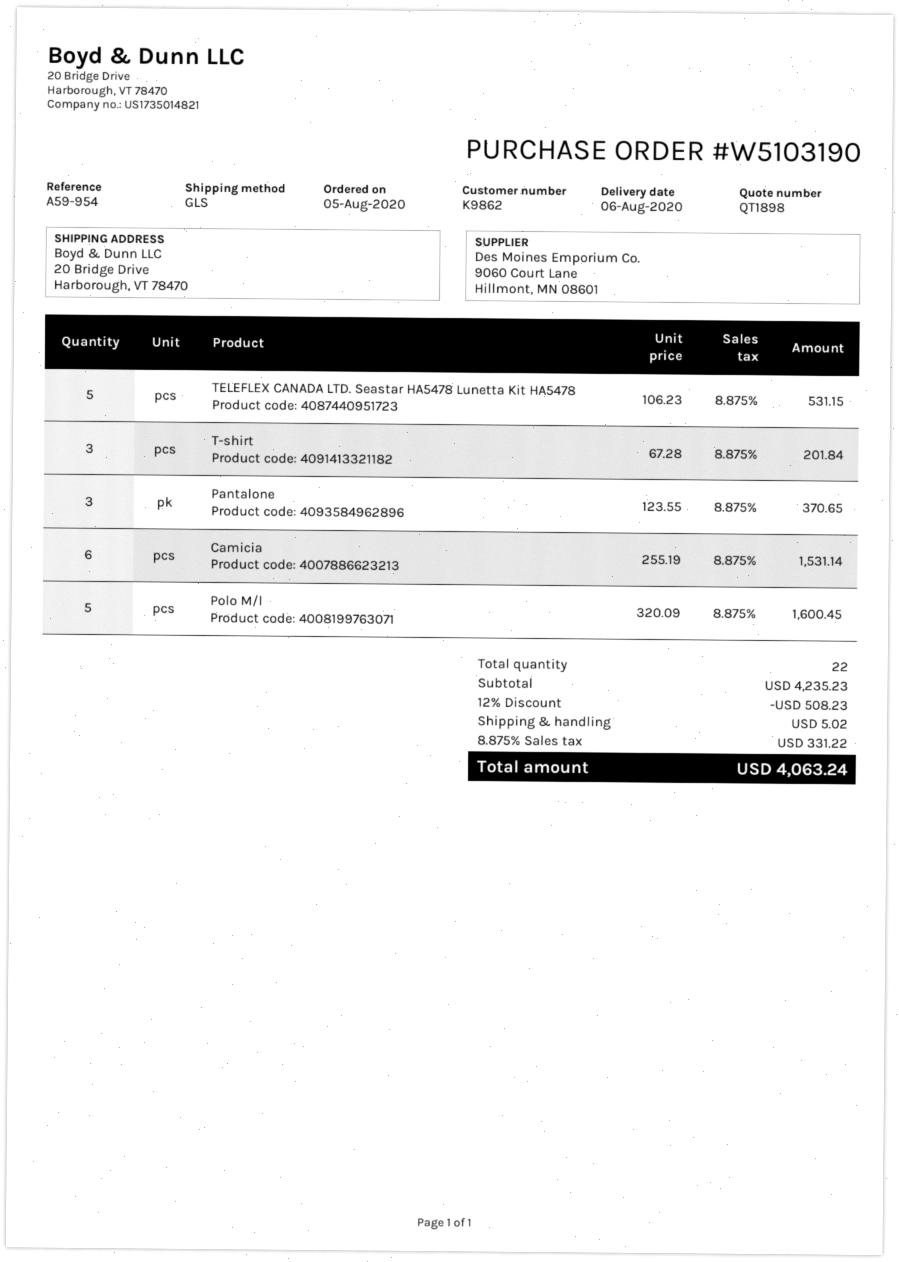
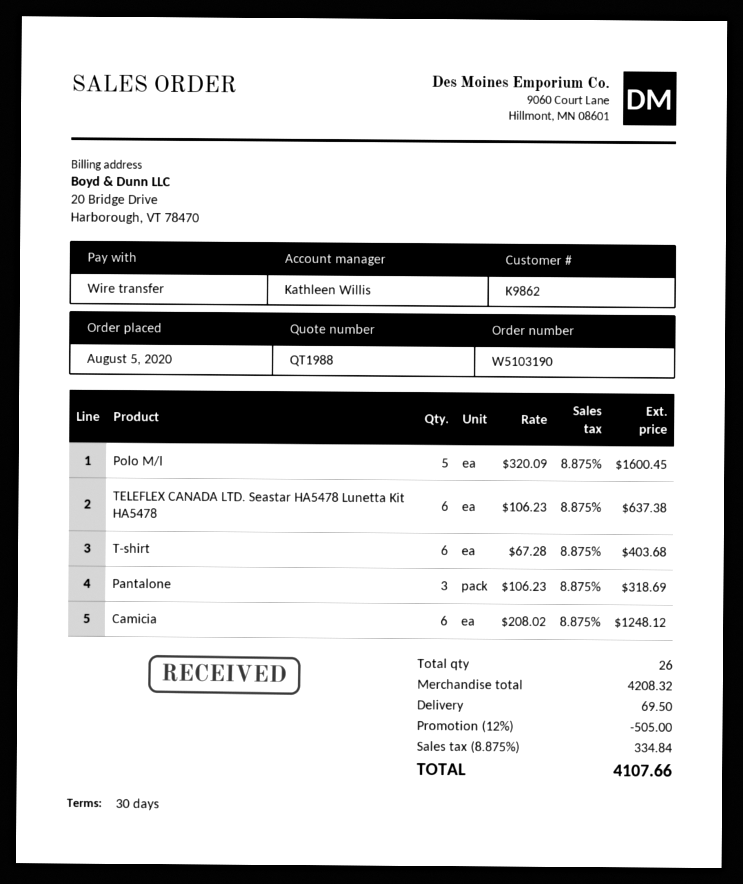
quote number: QT1898 -> QT1988
TELEFLEX CANADA LTD. Seastar HA5478 Lunetta Kit HA5478: 5 x 106.23 = 531.15 -> 6 x 106.23 = 637.38
T-shirt: 3 x 67.28 = 201.84 -> 6 x 67.28 = 403.68
Pantalone: 3 x 123.55 = 370.65 -> 3 x 106.23 = 318.69
Camicia: 6 x 255.19 = 1531.14 -> 6 x 208.02 = 1248.12
total quantity: 22 -> 26
subtotal: 4235.23 -> 4208.32
discount: 12% = 508.23 -> 12% = 505.00
shipping: 5.02 -> 69.50
tax: 8.875% = 331.22 -> 8.875% = 334.84
total: 4063.24 -> 4107.66

